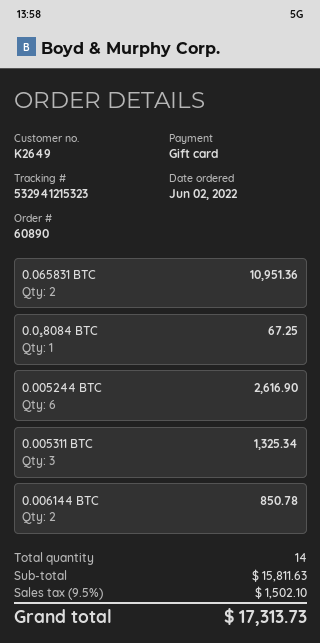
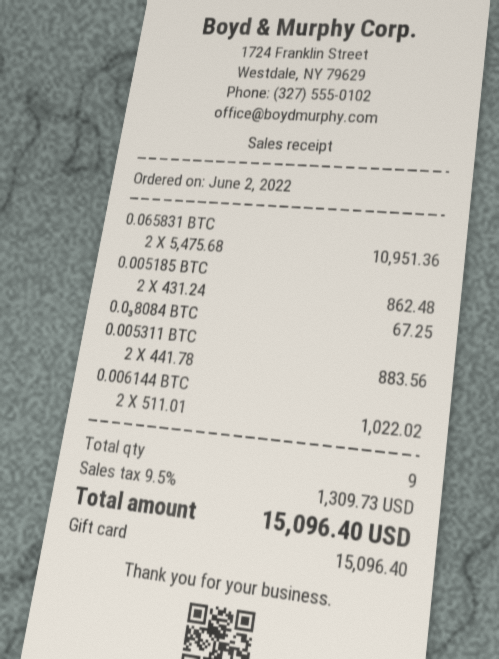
0.005244 BTC: 6 for 2616.90 -> none
0.005311 BTC: 3 for 1325.34 -> 2 for 883.56
0.006144 BTC: 2 for 850.78 -> 2 for 1022.02
0.005185 BTC: none -> 2 for 862.48
total quantity: 14 -> 9
tax: 9.5% = 1502.10 -> 9.5% = 1309.73
total: 17313.73 -> 15096.40

